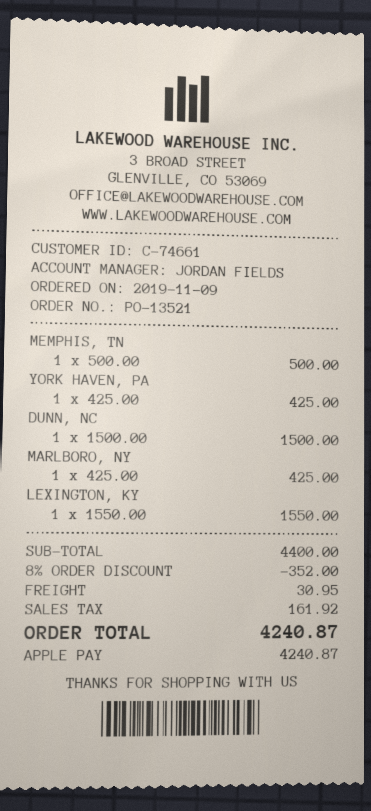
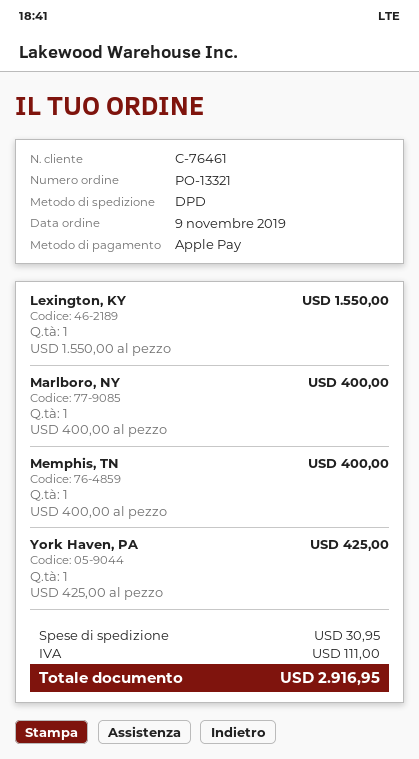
order number: PO-13521 -> PO-13321
customer number: C-74661 -> C-76461
MEMPHIS, TN: 1 x 500.00 = 500.00 -> 1 x 400.00 = 400.00
DUNN, NC: 1 x 1500.00 = 1500.00 -> none
MARLBORO, NY: 1 x 425.00 = 425.00 -> 1 x 400.00 = 400.00
discount: 8% = 352.00 -> none
tax: 161.92 -> 111.00
total: 4240.87 -> 2916.95

